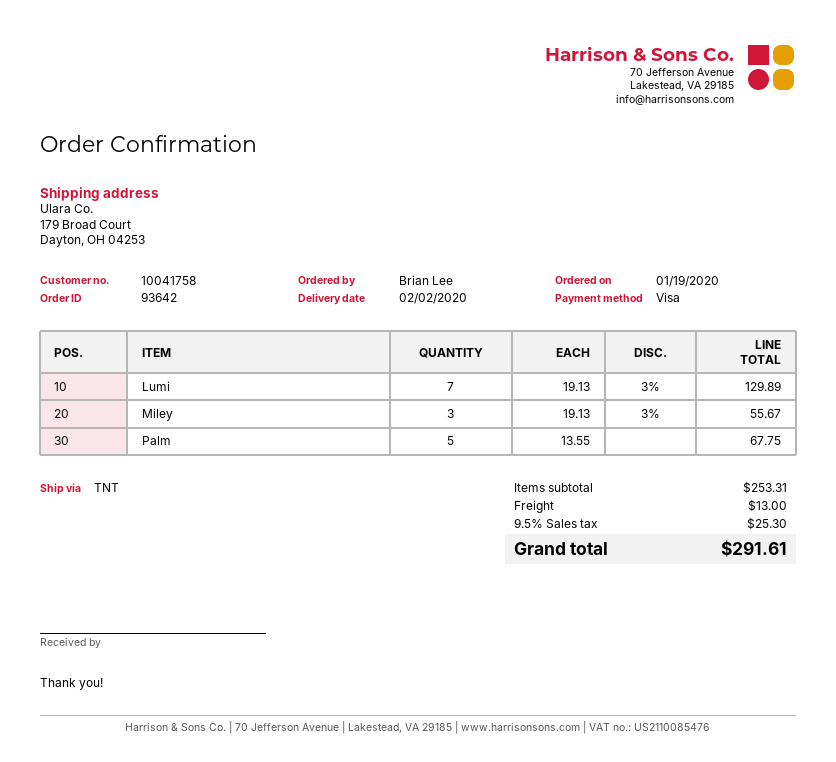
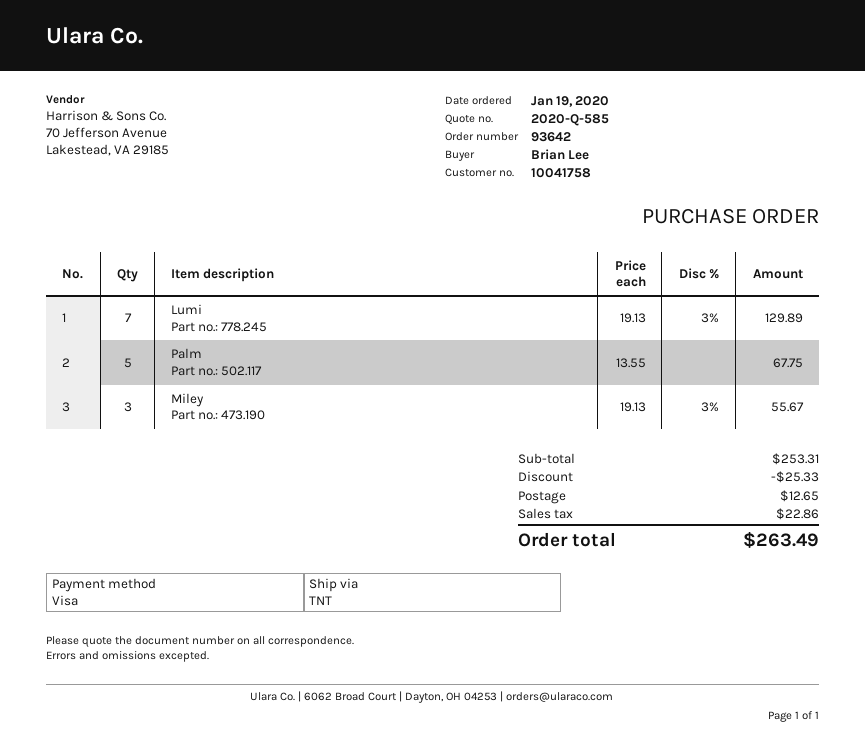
discount: none -> 25.33
shipping: 13.00 -> 12.65
tax: 25.30 -> 22.86
total: 291.61 -> 263.49

